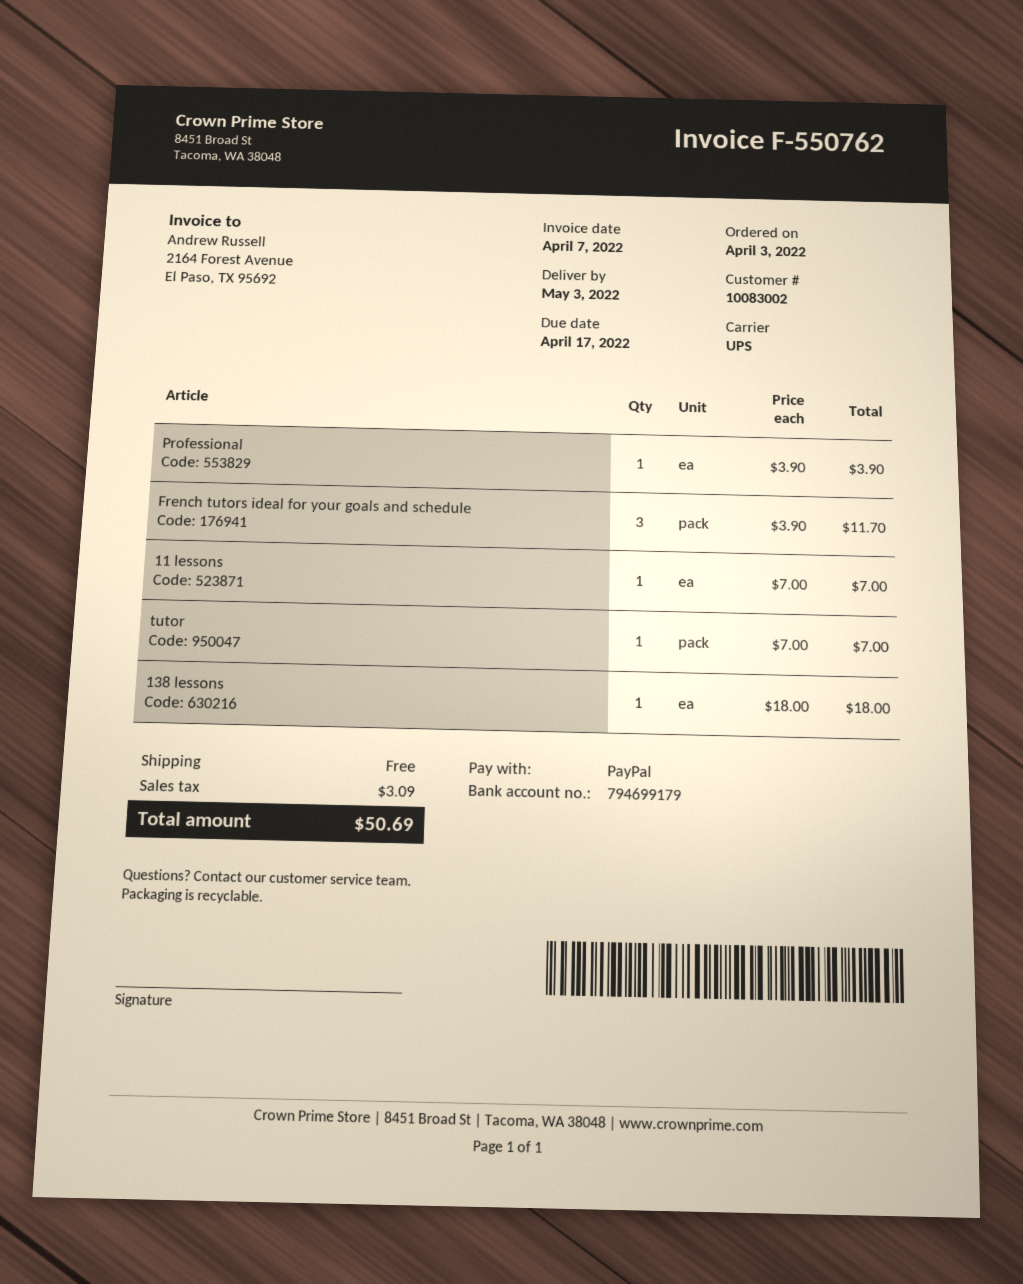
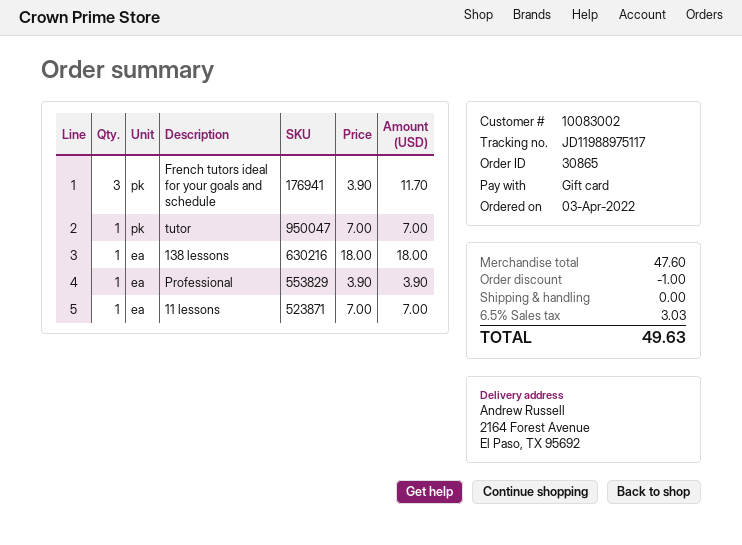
payment method: PayPal -> gift card
discount: none -> 1.00
tax: 3.09 -> 3.03
total: 50.69 -> 49.63

